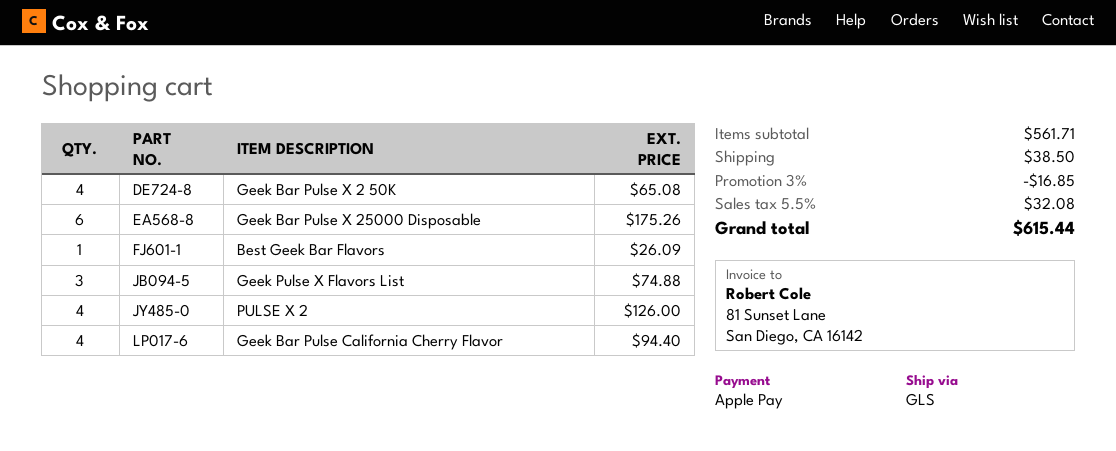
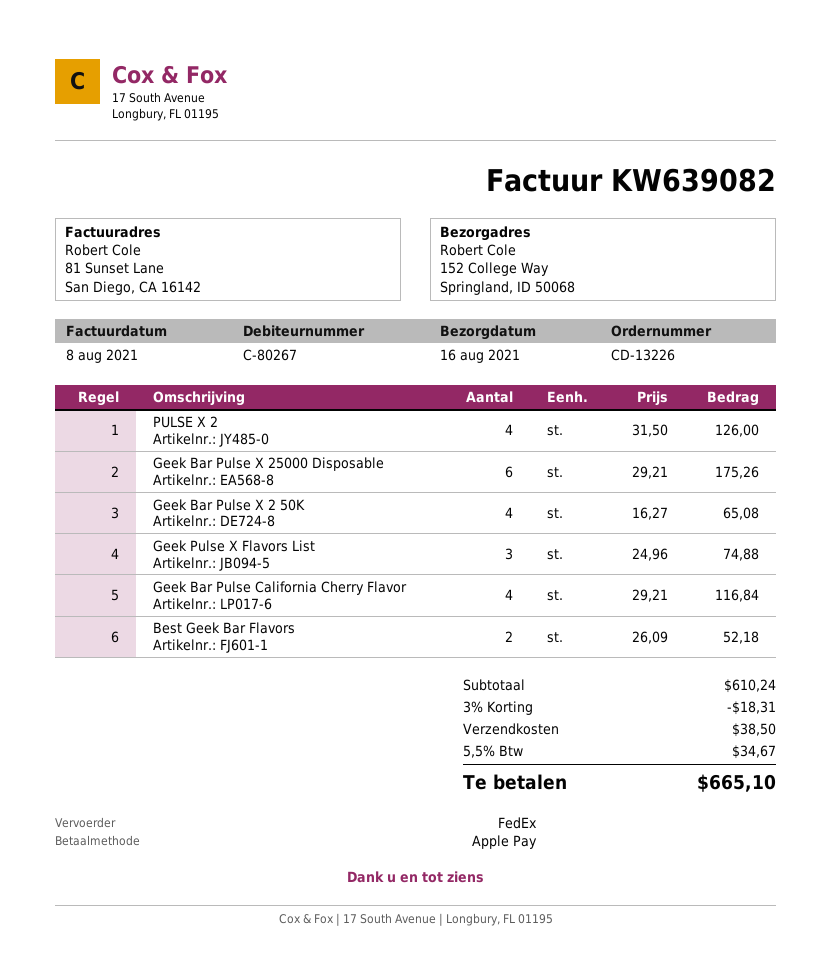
shipping method: GLS -> FedEx
Best Geek Bar Flavors: 1 for 26.09 -> 2 for 52.18
Geek Bar Pulse California Cherry Flavor: 4 for 94.40 -> 4 for 116.84
subtotal: 561.71 -> 610.24
discount: 3% = 16.85 -> 3% = 18.31
tax: 5.5% = 32.08 -> 5.5% = 34.67
total: 615.44 -> 665.10

